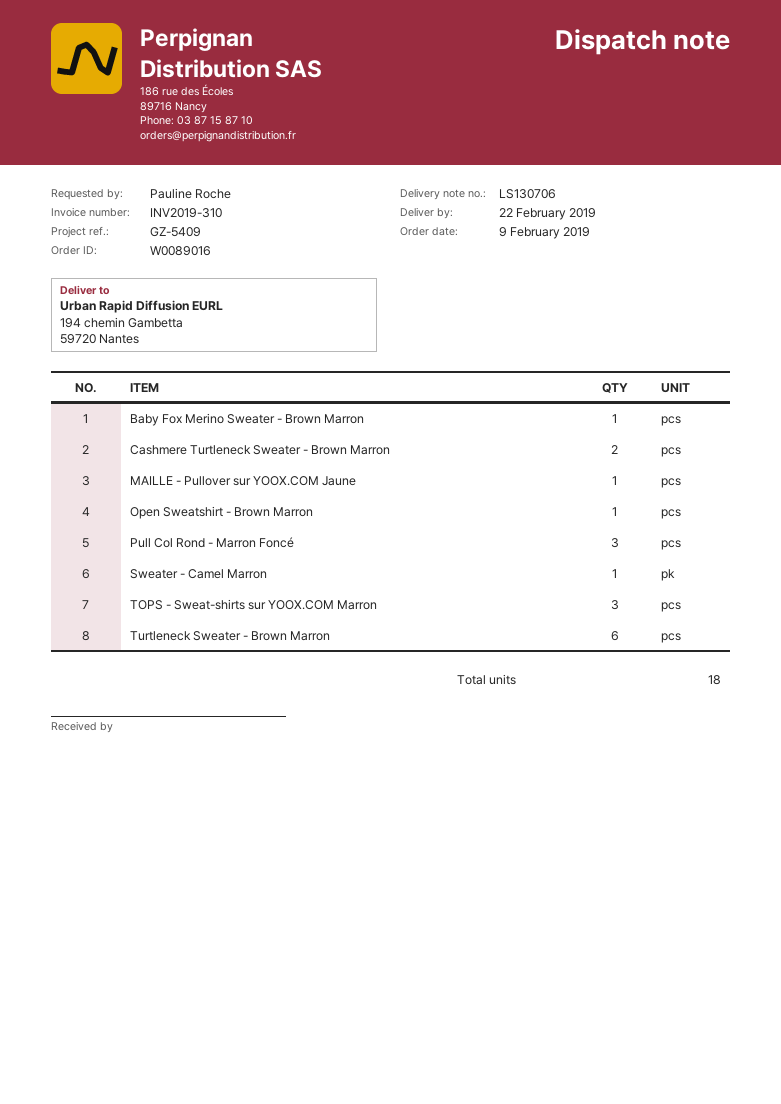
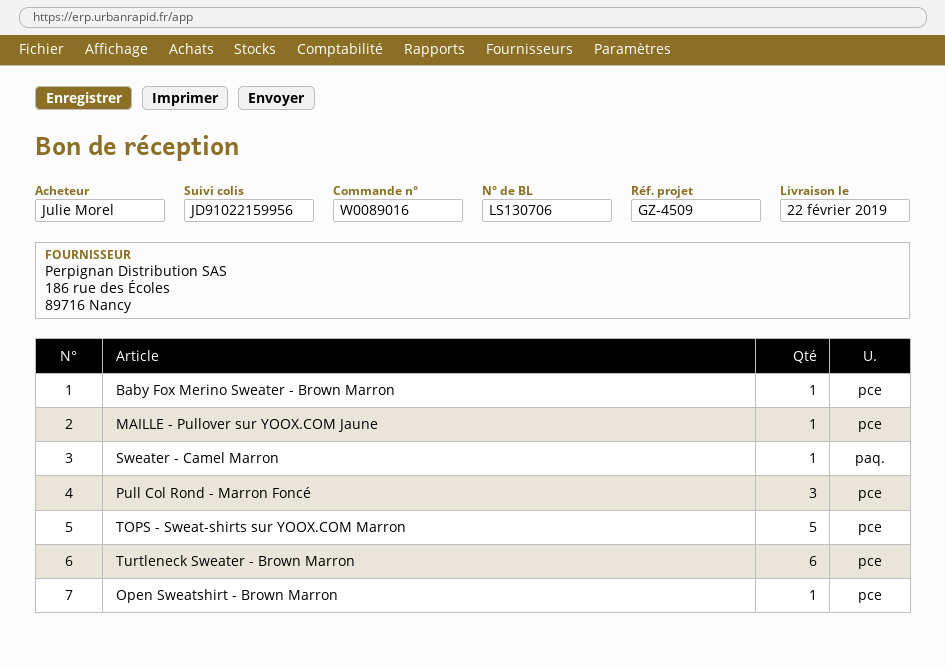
reference: GZ-5409 -> GZ-4509
ordered by: Pauline Roche -> Julie Morel
Cashmere Turtleneck Sweater - Brown Marron: 2 -> none
TOPS - Sweat-shirts sur YOOX.COM Marron: 3 -> 5

